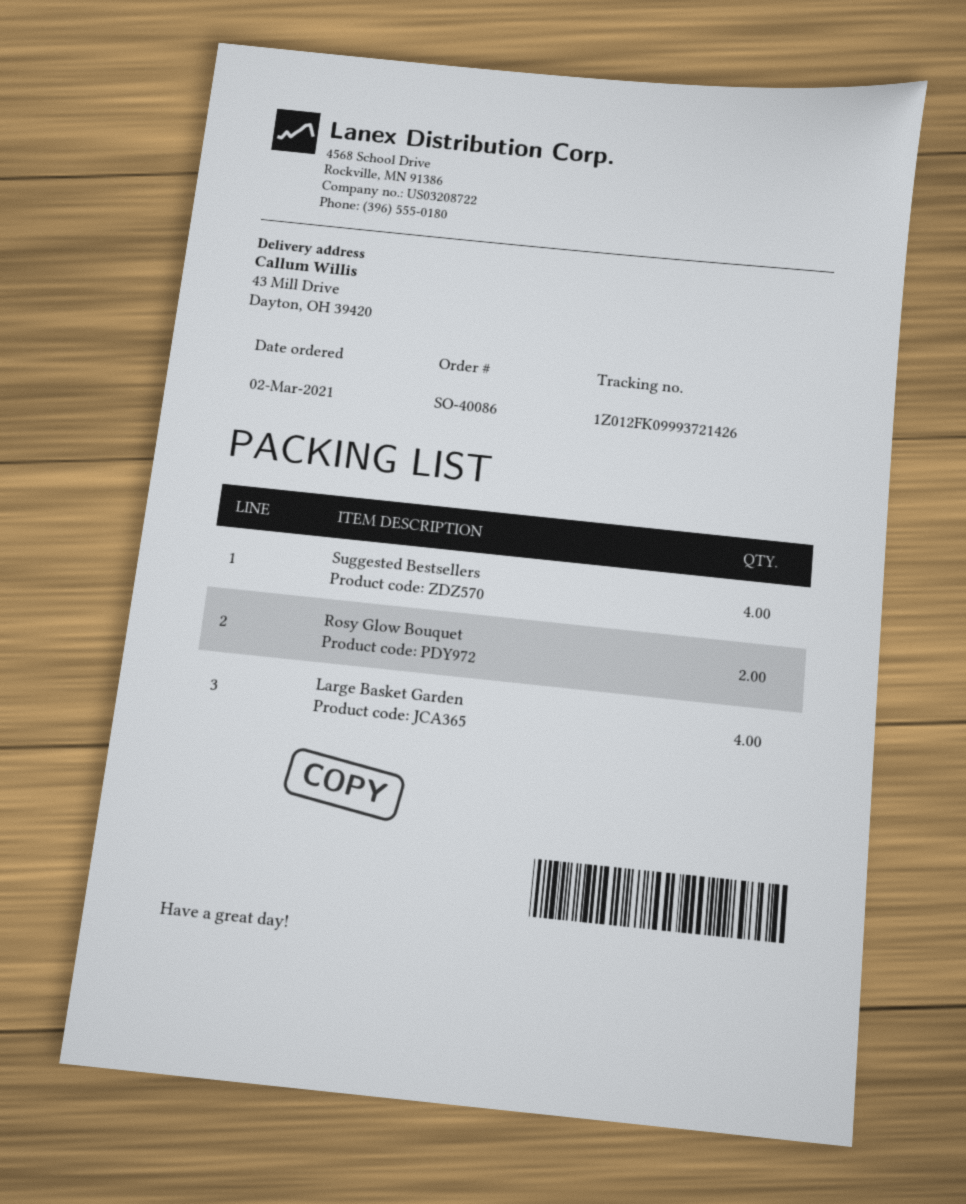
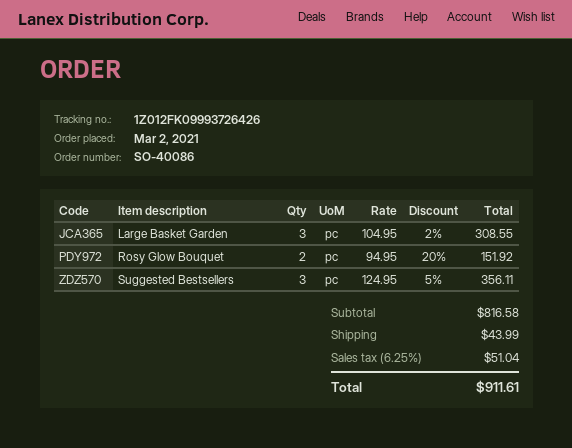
tracking number: 1Z012FK09993721426 -> 1Z012FK09993726426
Suggested Bestsellers: 4 -> 3
Large Basket Garden: 4 -> 3

